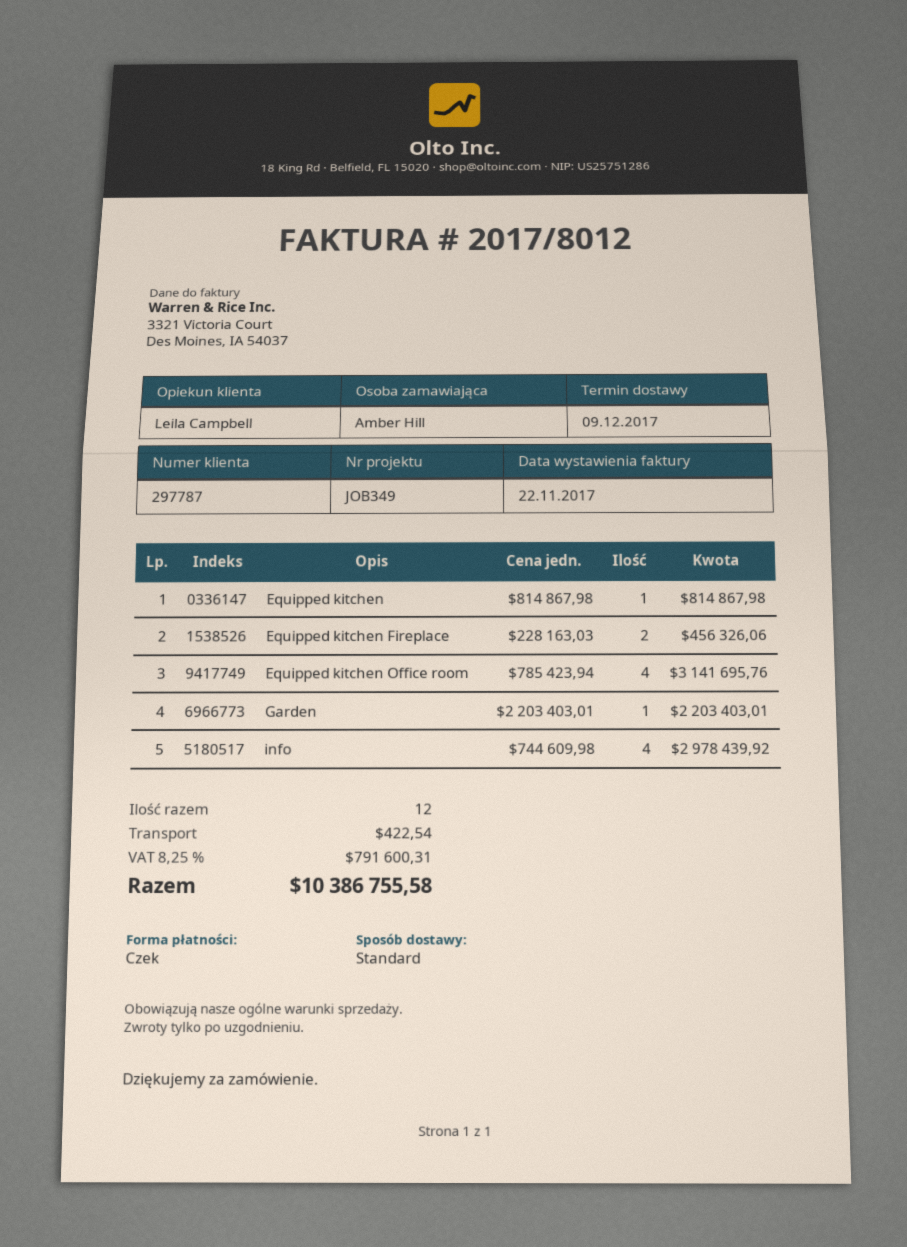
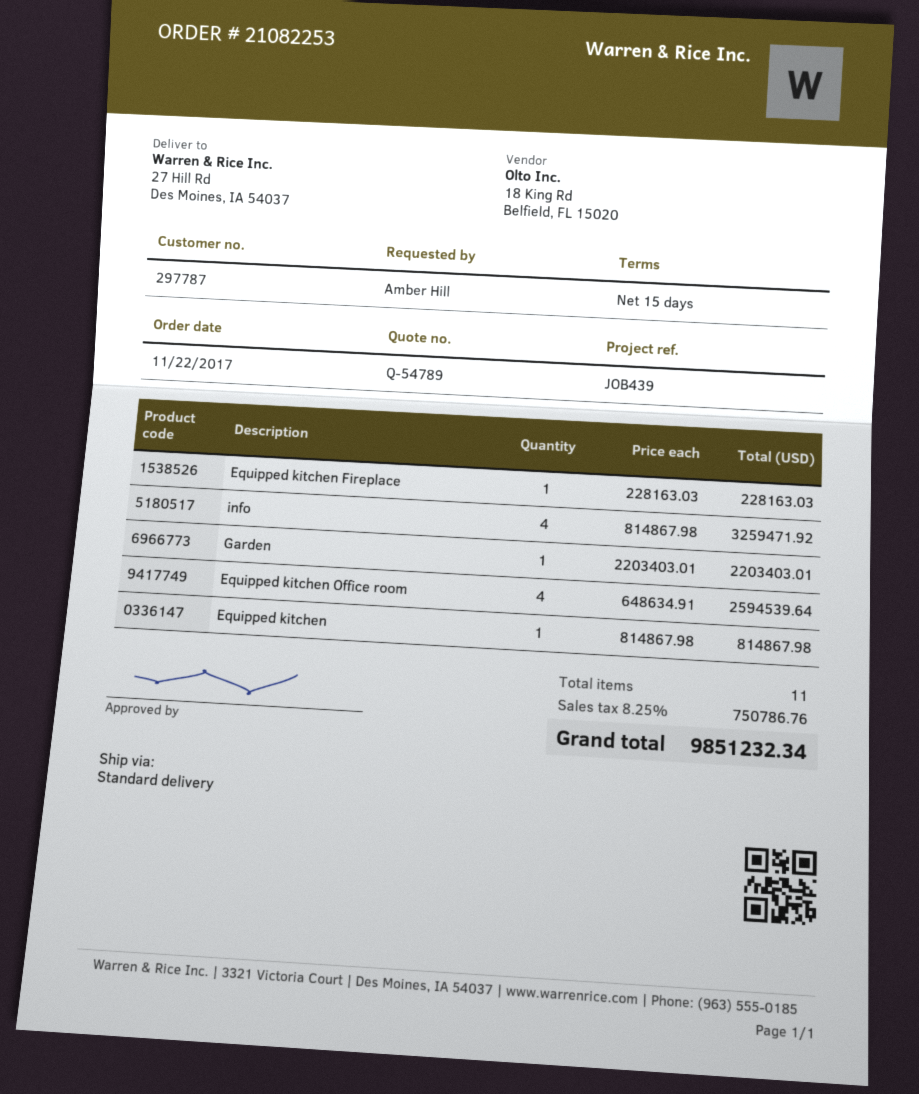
reference: JOB349 -> JOB439
Equipped kitchen Fireplace: 2 x 228163.03 = 456326.06 -> 1 x 228163.03 = 228163.03
Equipped kitchen Office room: 4 x 785423.94 = 3141695.76 -> 4 x 648634.91 = 2594539.64
info: 4 x 744609.98 = 2978439.92 -> 4 x 814867.98 = 3259471.92
total quantity: 12 -> 11
shipping: 422.54 -> none
tax: 8.25% = 791600.31 -> 8.25% = 750786.76
total: 10386755.58 -> 9851232.34

